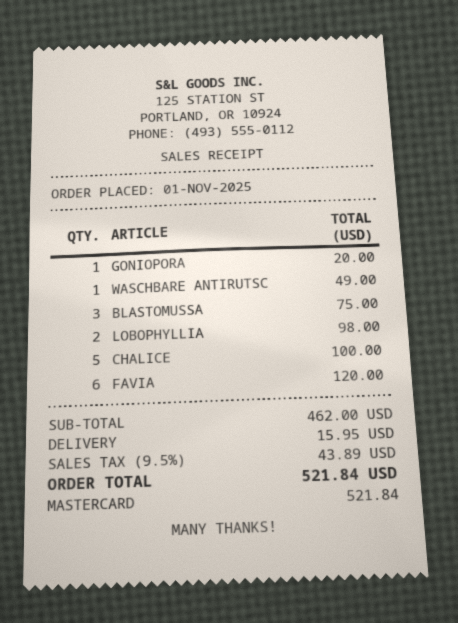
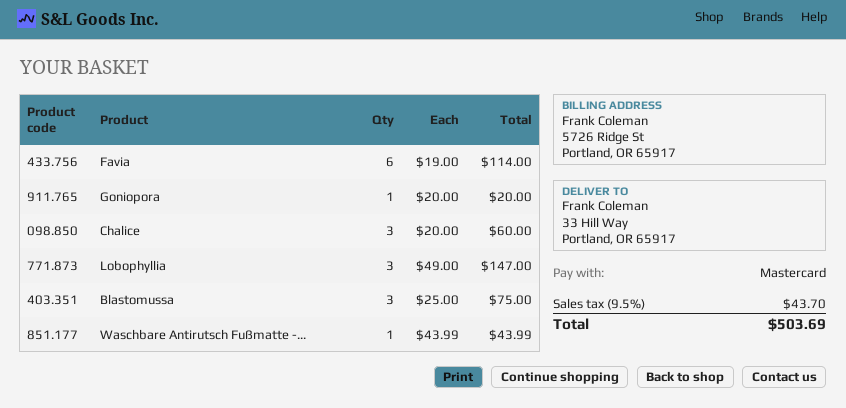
WASCHBARE ANTIRUTSC: 1 for 49.00 -> 1 for 43.99
LOBOPHYLLIA: 2 for 98.00 -> 3 for 147.00
CHALICE: 5 for 100.00 -> 3 for 60.00
FAVIA: 6 for 120.00 -> 6 for 114.00
shipping: 15.95 -> none
tax: 9.5% = 43.89 -> 9.5% = 43.70
total: 521.84 -> 503.69

